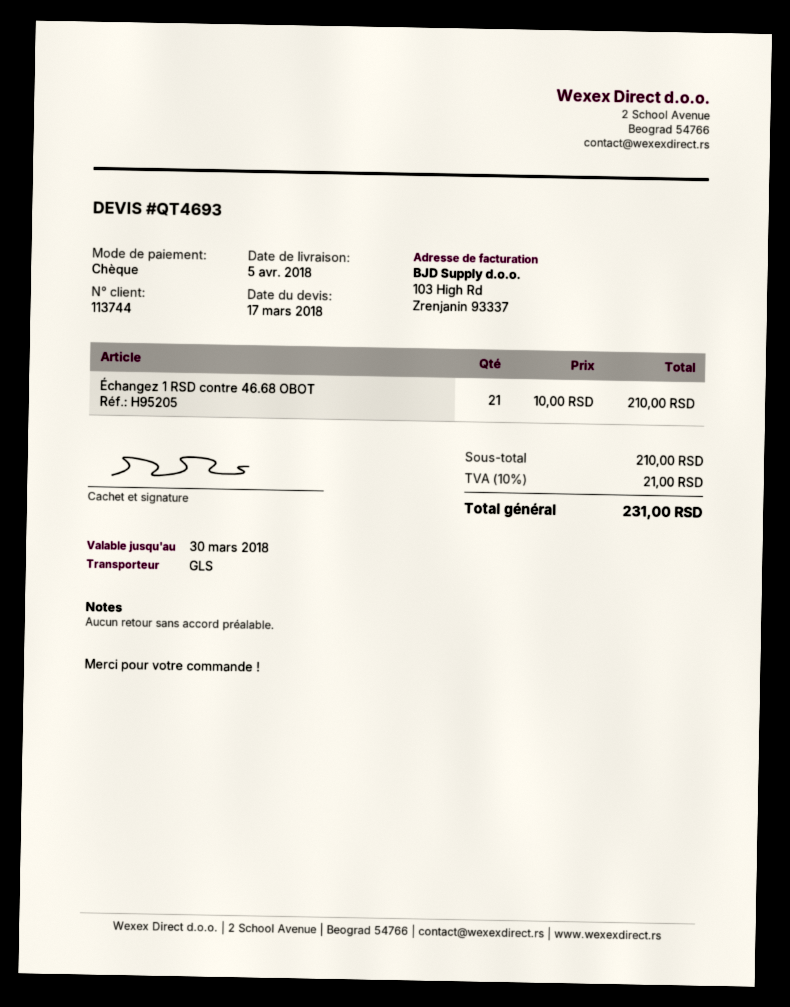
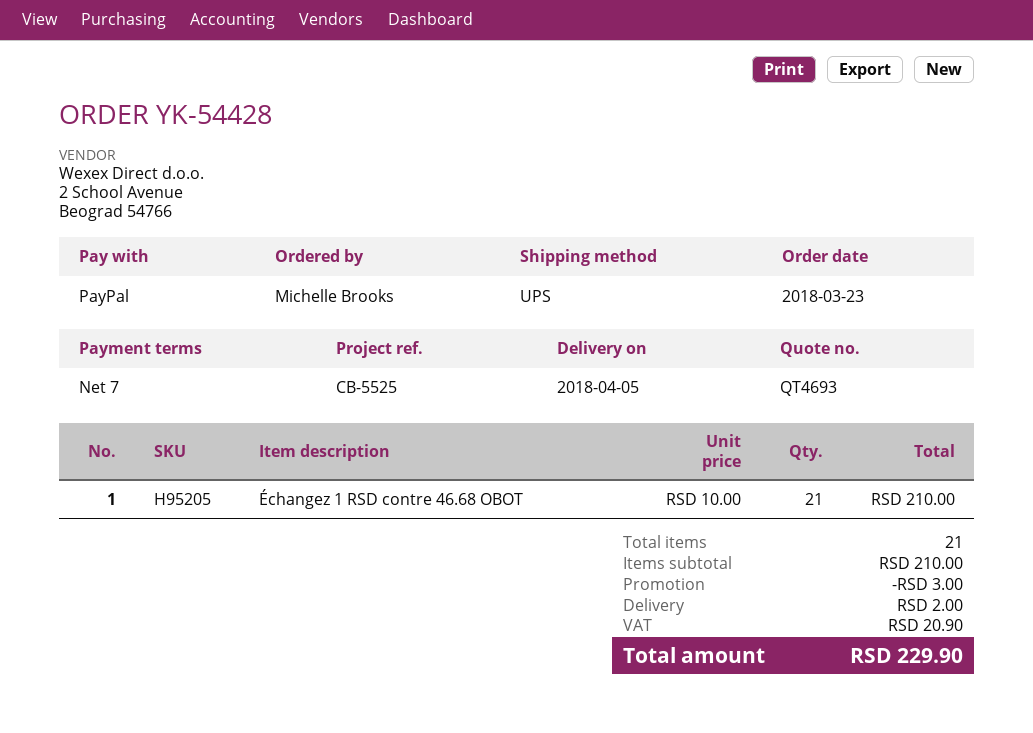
payment method: cheque -> PayPal
shipping method: GLS -> UPS
discount: none -> 3.00
shipping: none -> 2.00
tax: 21.00 -> 20.90
total: 231.00 -> 229.90

